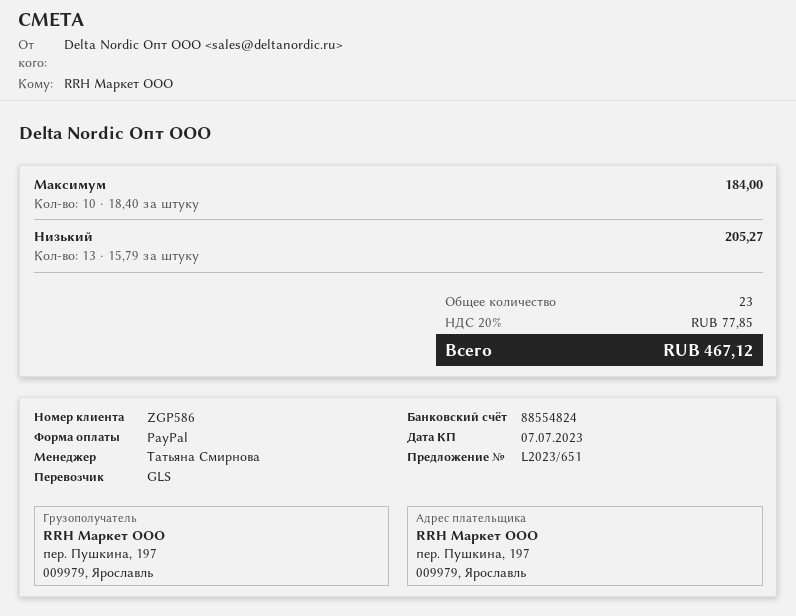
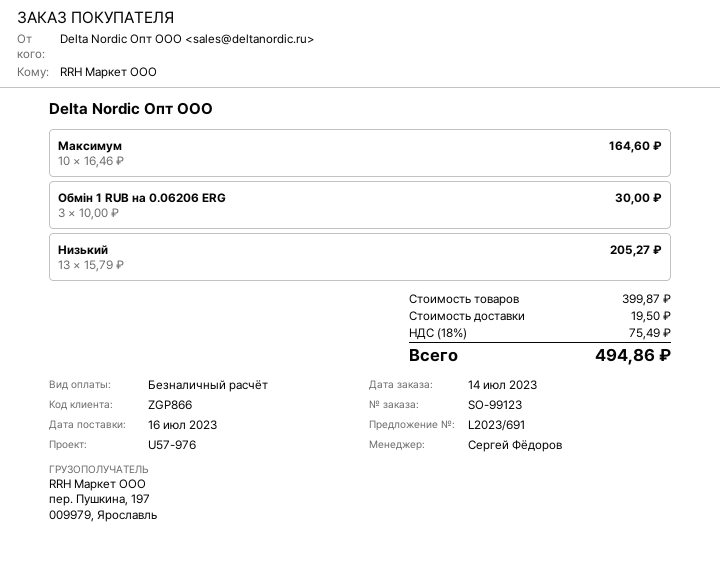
quote number: L2023/651 -> L2023/691
customer number: ZGP586 -> ZGP866
sales rep: Татьяна Смирнова -> Сергей Фёдоров
payment method: PayPal -> bank transfer
Максимум: 10 x 18.40 = 184.00 -> 10 x 16.46 = 164.60
Обмін 1 RUB на 0.06206 ERG: none -> 3 x 10.00 = 30.00
shipping: none -> 19.50
tax: 20% = 77.85 -> 18% = 75.49
total: 467.12 -> 494.86

